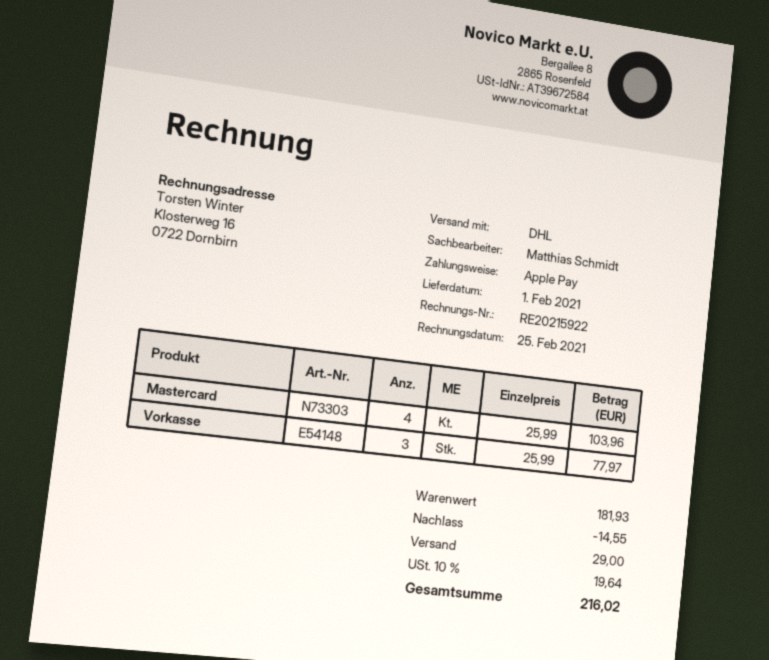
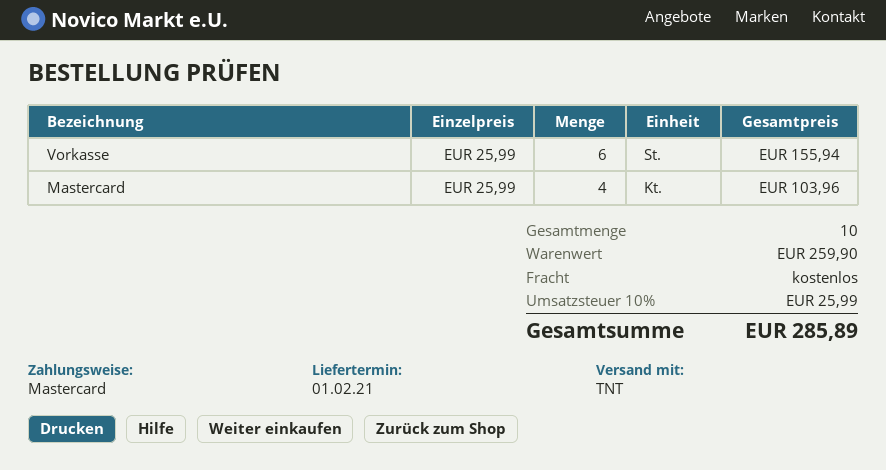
payment method: Apple Pay -> Mastercard
shipping method: DHL -> TNT
Vorkasse: 3 x 25.99 = 77.97 -> 6 x 25.99 = 155.94
subtotal: 181.93 -> 259.90
discount: 14.55 -> none
shipping: 29.00 -> 0.00
tax: 10% = 19.64 -> 10% = 25.99
total: 216.02 -> 285.89

